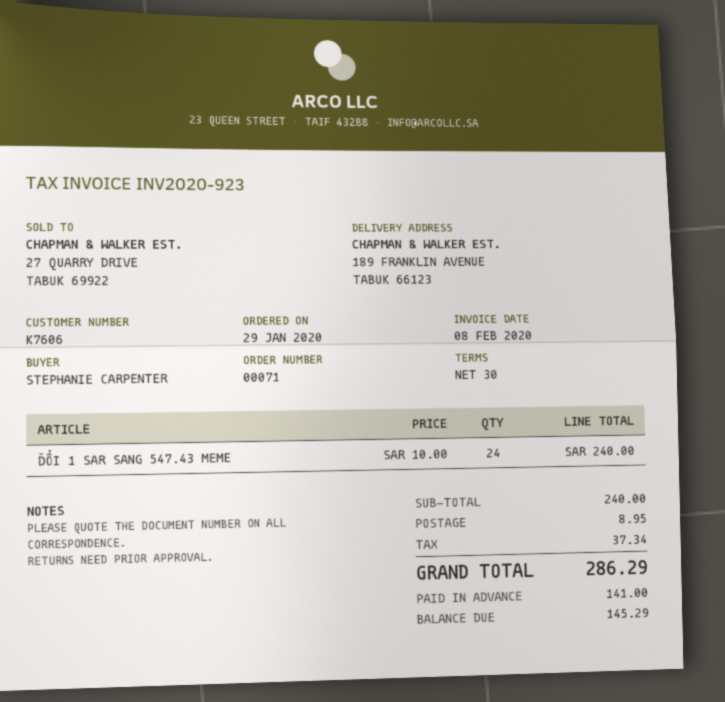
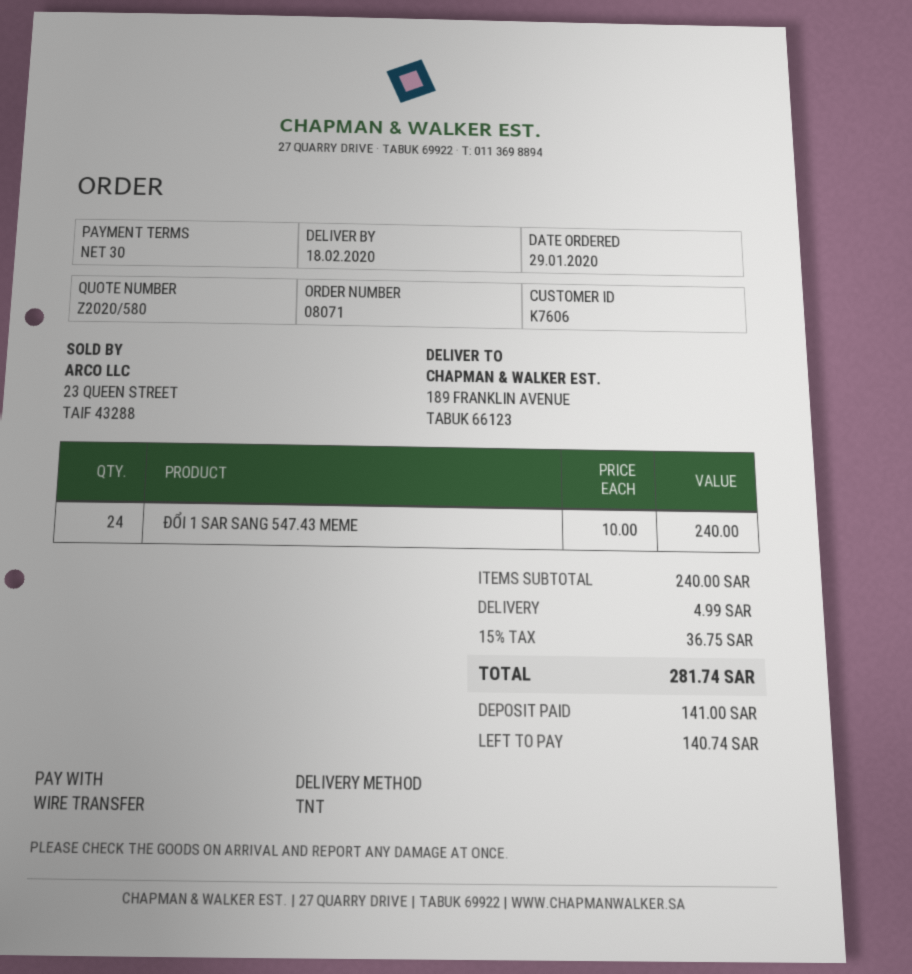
order number: 00071 -> 08071
shipping: 8.95 -> 4.99
tax: 37.34 -> 36.75
total: 286.29 -> 281.74
balance: 145.29 -> 140.74

